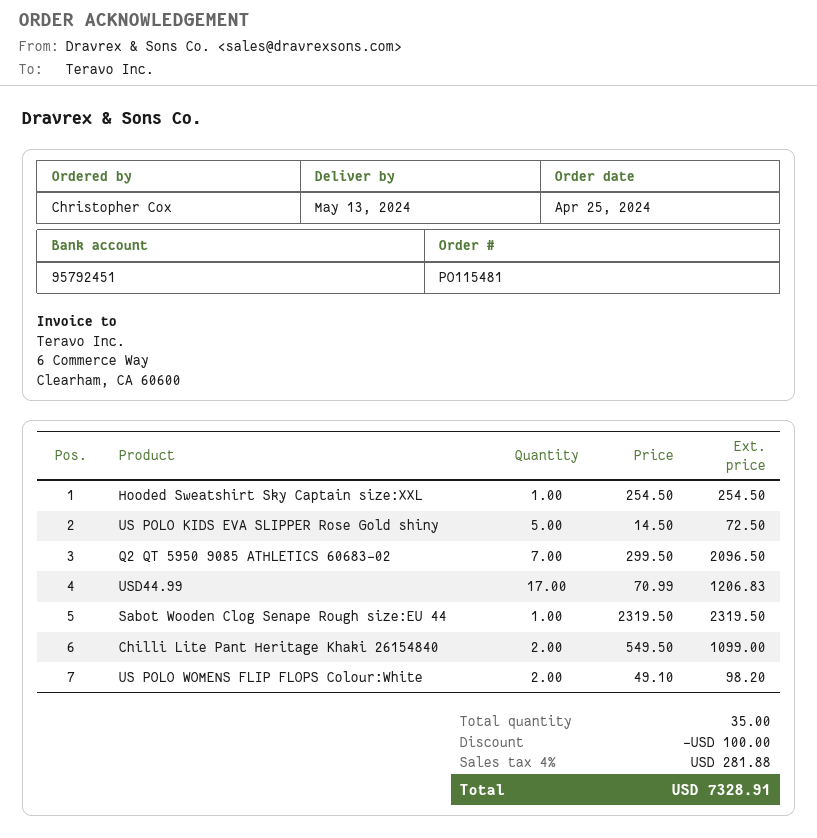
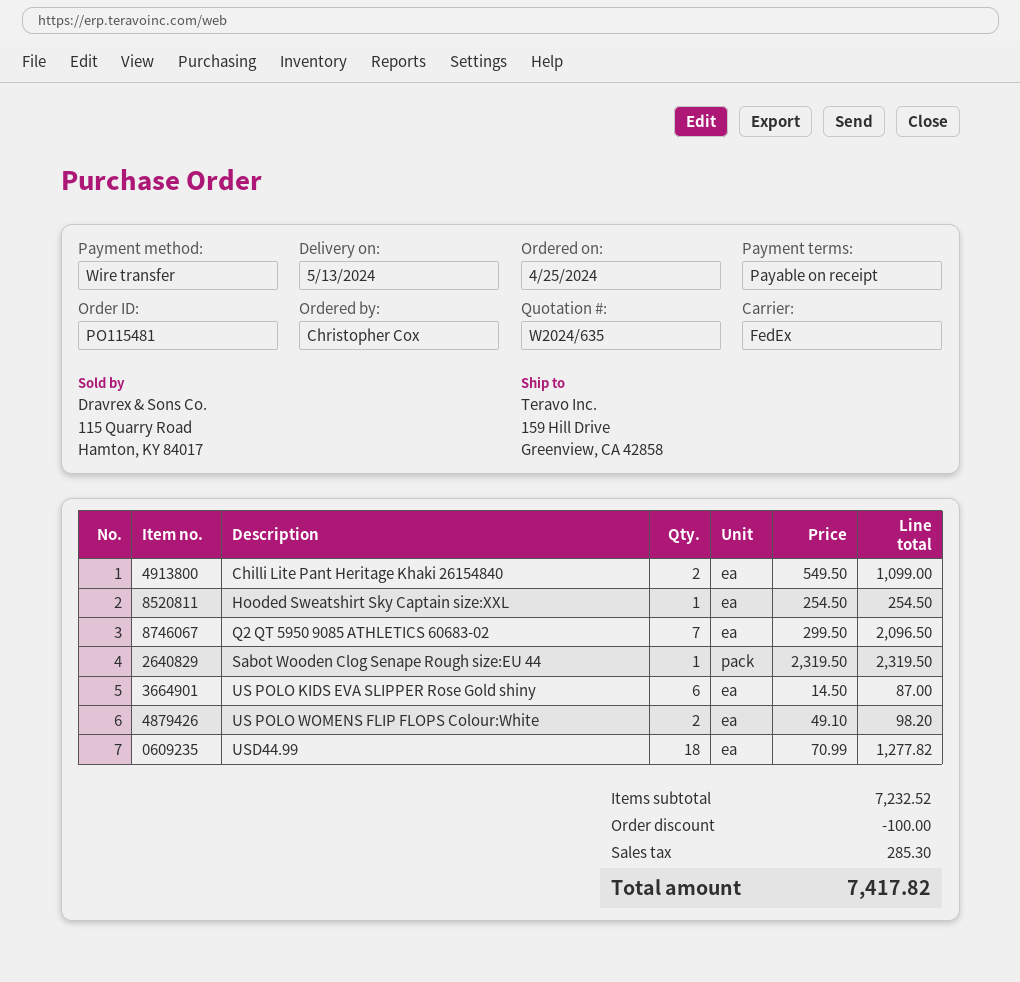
US POLO KIDS EVA SLIPPER Rose Gold shiny: 5 x 14.50 = 72.50 -> 6 x 14.50 = 87.00
USD44.99: 17 x 70.99 = 1206.83 -> 18 x 70.99 = 1277.82
tax: 281.88 -> 285.30
total: 7328.91 -> 7417.82

